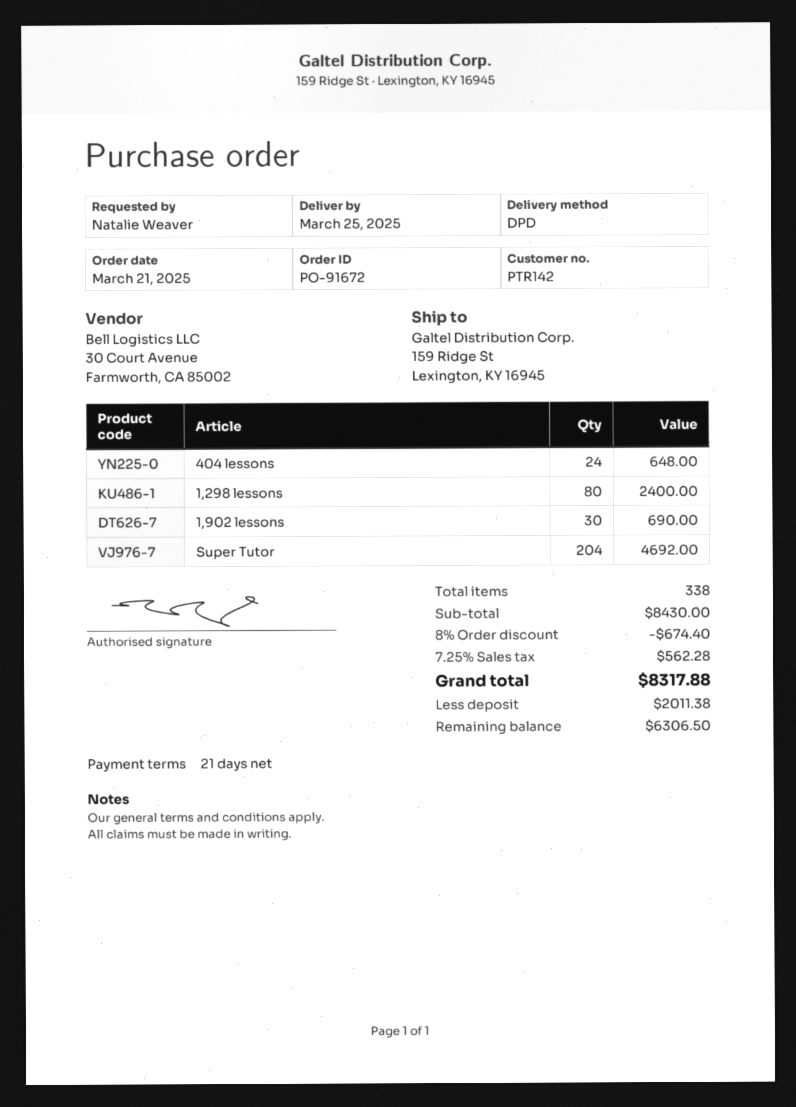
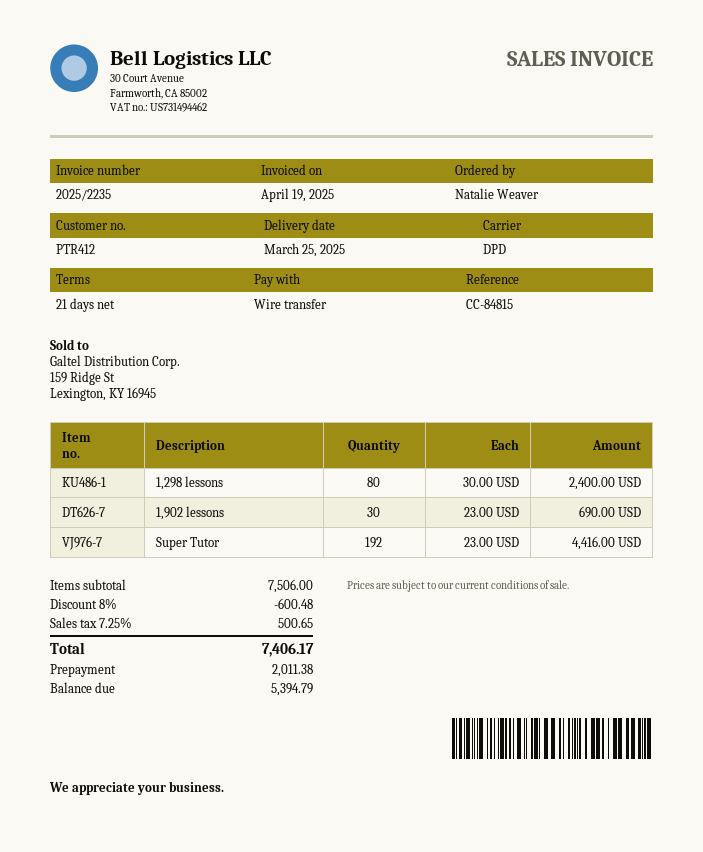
customer number: PTR142 -> PTR412
404 lessons: 24 for 648.00 -> none
Super Tutor: 204 for 4692.00 -> 192 for 4416.00
subtotal: 8430.00 -> 7506.00
discount: 8% = 674.40 -> 8% = 600.48
tax: 7.25% = 562.28 -> 7.25% = 500.65
total: 8317.88 -> 7406.17
balance: 6306.50 -> 5394.79

